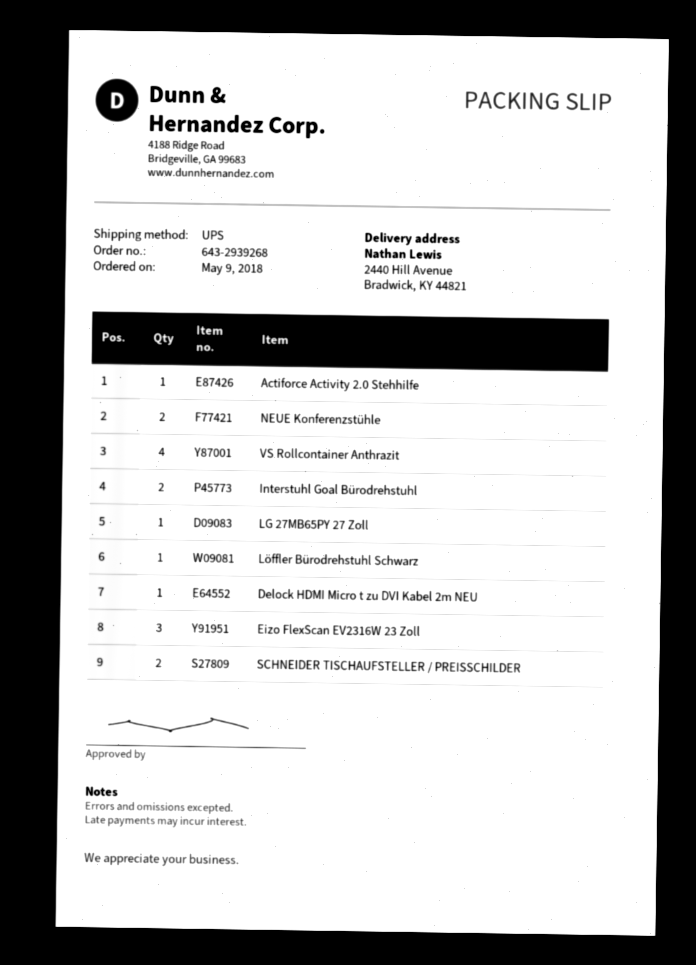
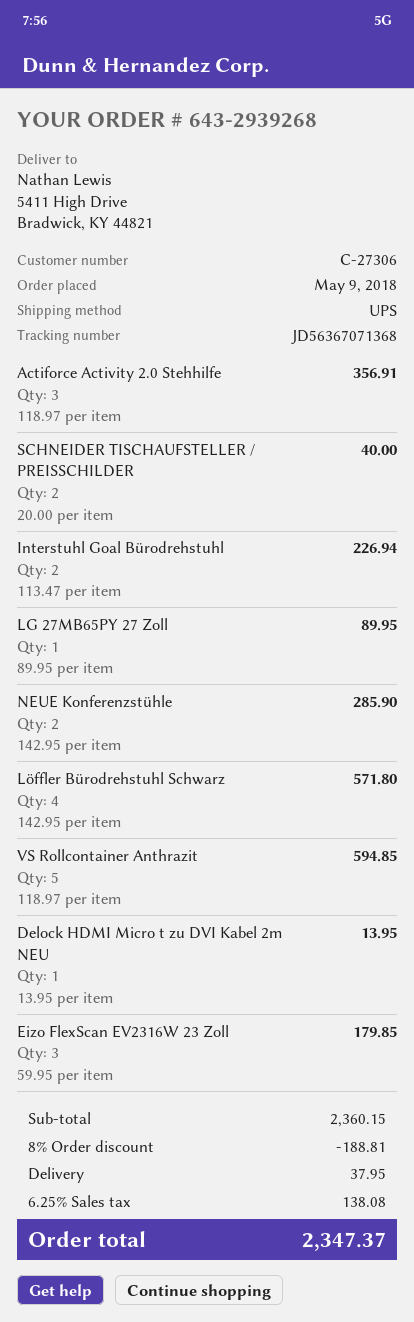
ship to: 2440 Hill Avenue, Bradwick, KY 44821 -> 5411 High Drive, Bradwick, KY 44821
Actiforce Activity 2.0 Stehhilfe: 1 -> 3
VS Rollcontainer Anthrazit: 4 -> 5
Löffler Bürodrehstuhl Schwarz: 1 -> 4

